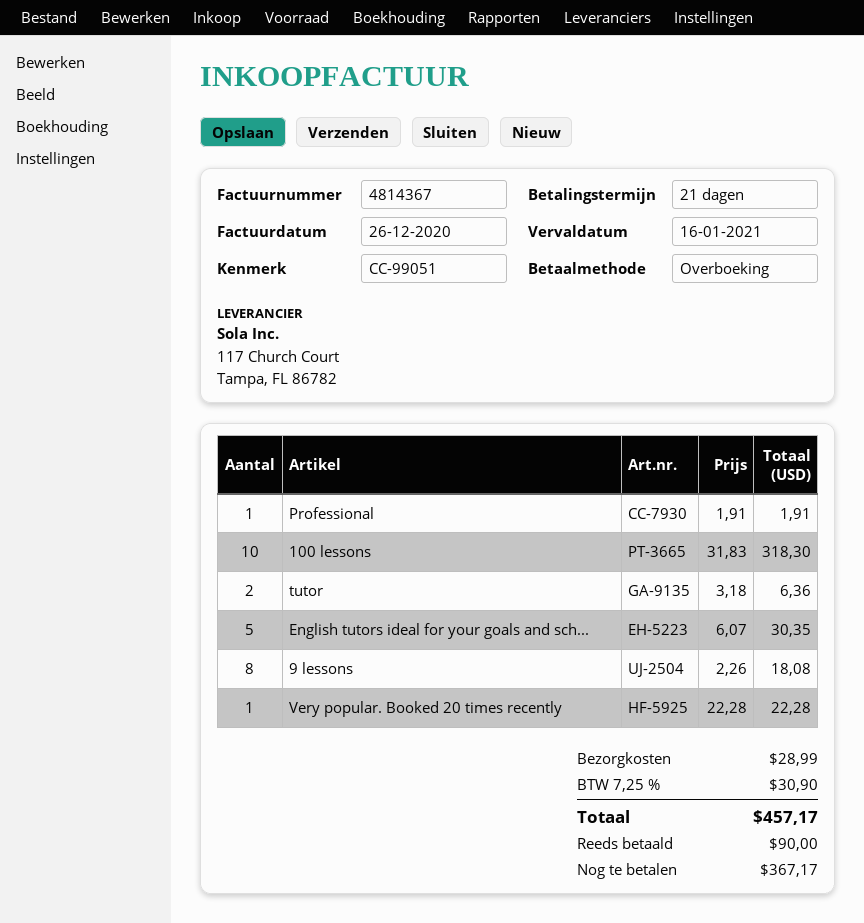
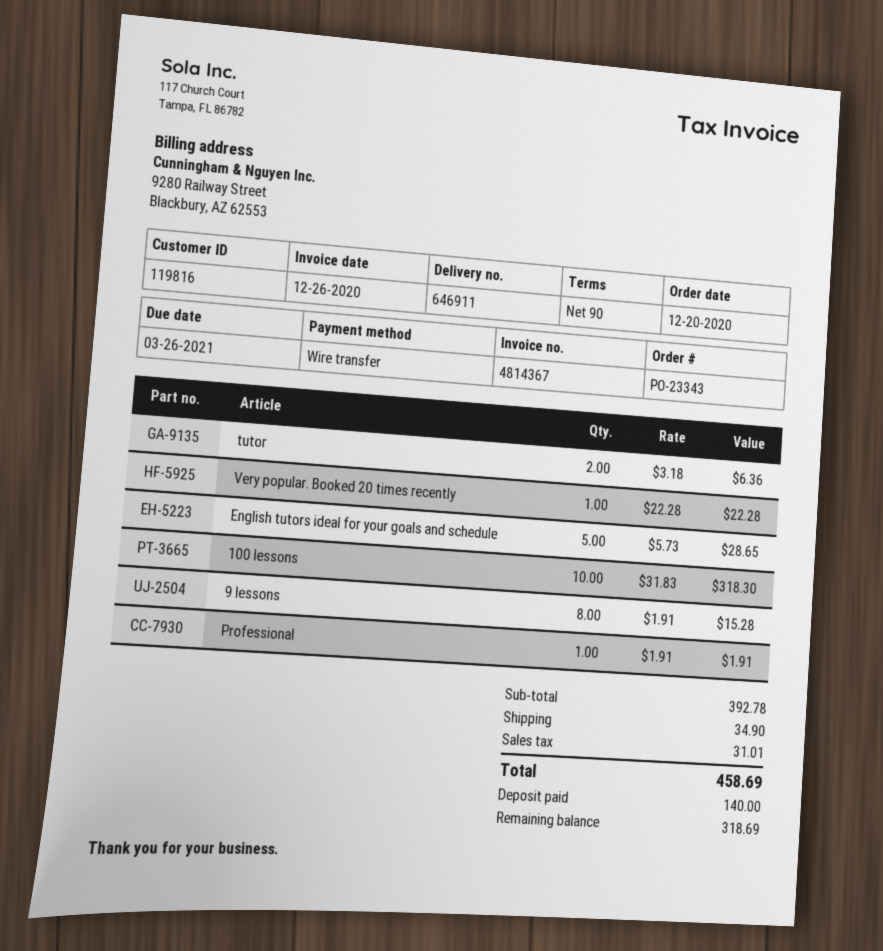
payment terms: 21 days -> 90 days
due date: 2021-01-16 -> 2021-03-26
English tutors ideal for your goals and sch...: 5 x 6.07 = 30.35 -> 5 x 5.73 = 28.65
9 lessons: 8 x 2.26 = 18.08 -> 8 x 1.91 = 15.28
shipping: 28.99 -> 34.90
tax: 30.90 -> 31.01
total: 457.17 -> 458.69
deposit: 90.00 -> 140.00
balance: 367.17 -> 318.69

